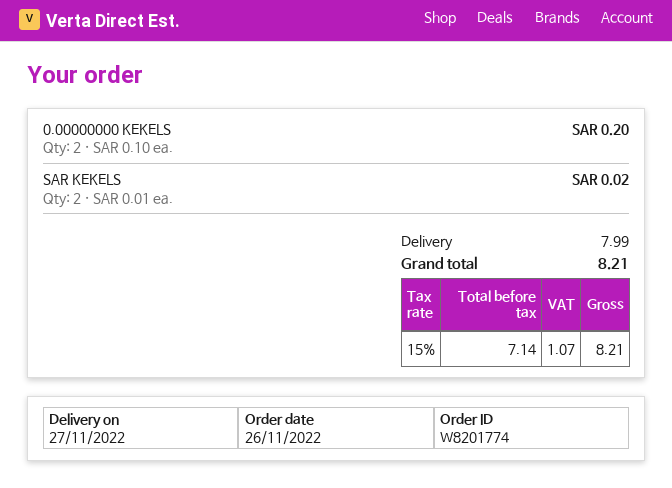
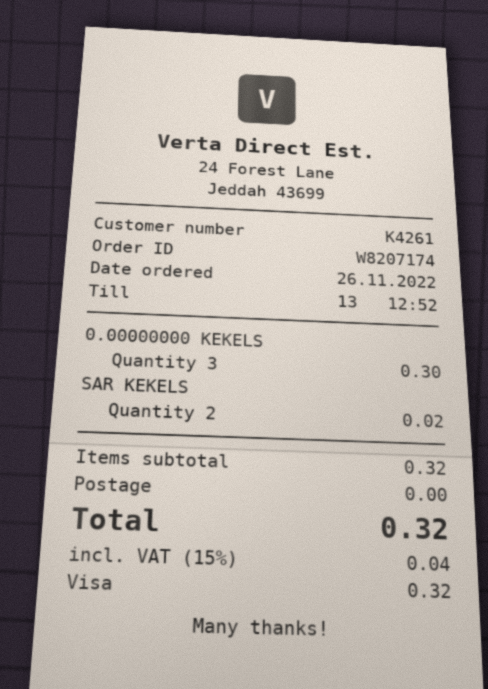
order number: W8201774 -> W8207174
0.00000000 KEKELS: 2 for 0.20 -> 3 for 0.30
shipping: 7.99 -> 0.00
tax: 15% = 1.07 -> 15% = 0.04
total: 8.21 -> 0.32

